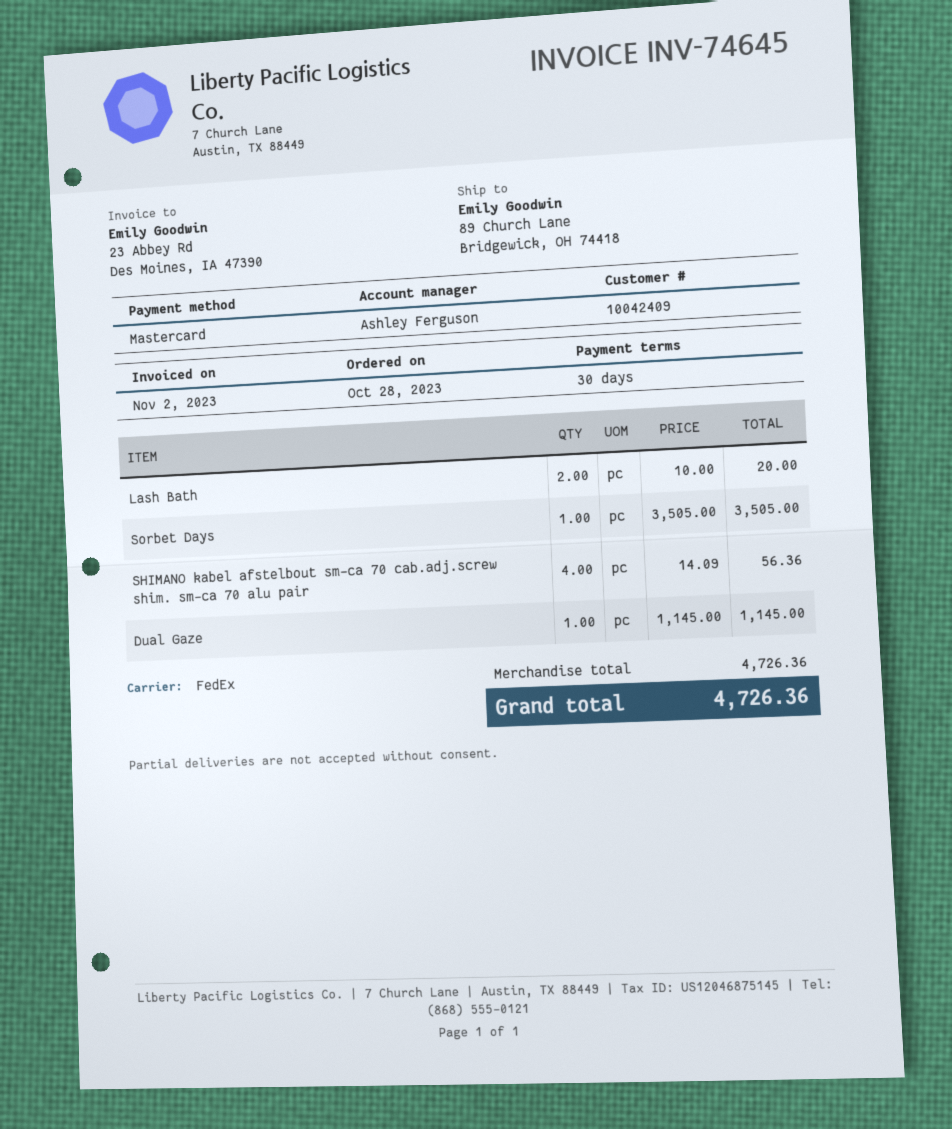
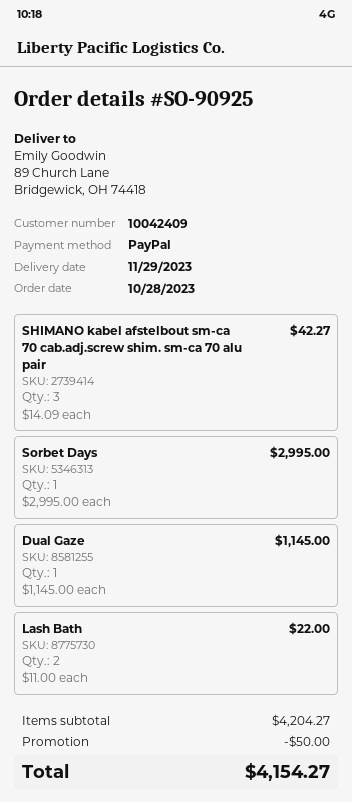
payment method: Mastercard -> PayPal
Lash Bath: 2 x 10.00 = 20.00 -> 2 x 11.00 = 22.00
Sorbet Days: 1 x 3505.00 = 3505.00 -> 1 x 2995.00 = 2995.00
SHIMANO kabel afstelbout sm-ca 70 cab.adj.screw shim. sm-ca 70 alu pair: 4 x 14.09 = 56.36 -> 3 x 14.09 = 42.27
subtotal: 4726.36 -> 4204.27
discount: none -> 50.00
total: 4726.36 -> 4154.27

